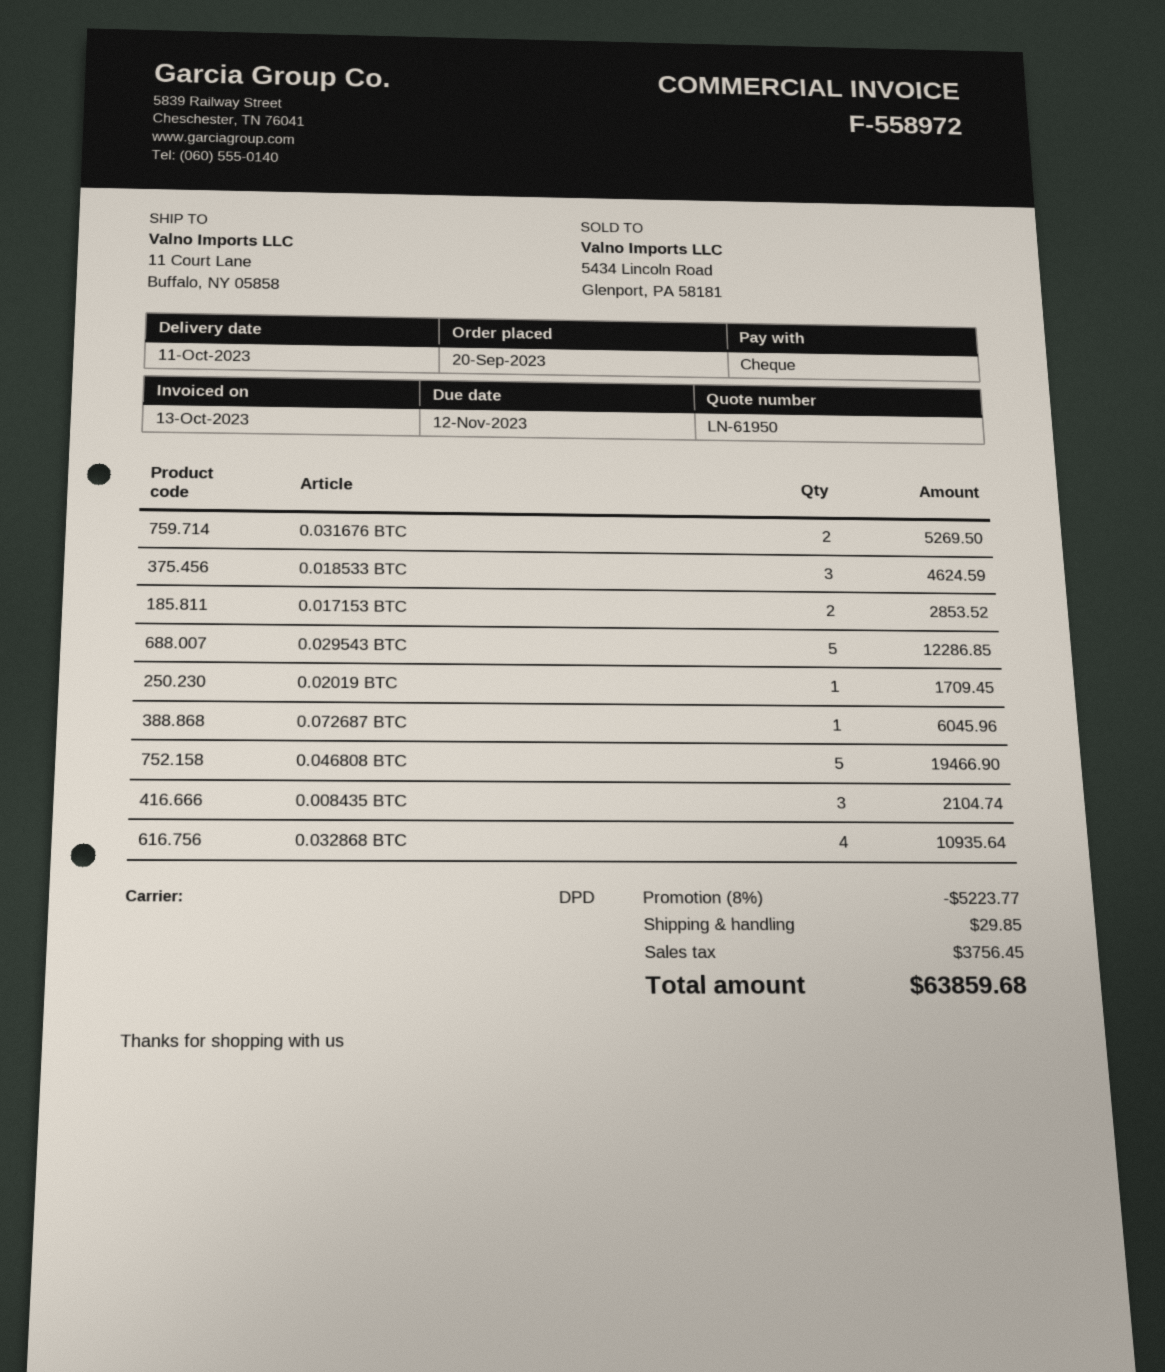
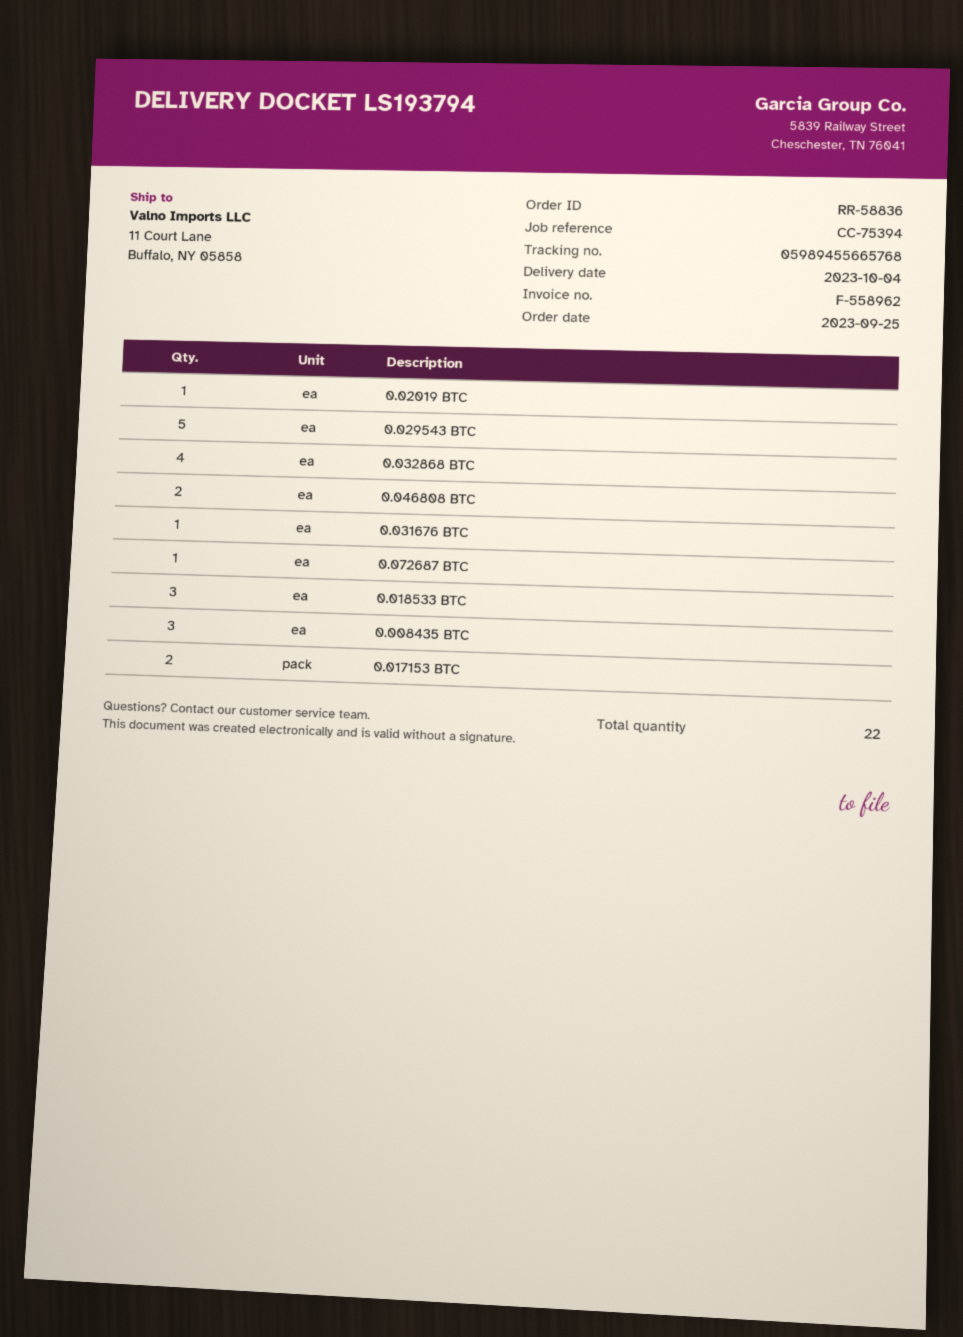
order date: 2023-09-20 -> 2023-09-25
delivery date: 2023-10-11 -> 2023-10-04
invoice number: F-558972 -> F-558962
0.031676 BTC: 2 -> 1
0.046808 BTC: 5 -> 2

